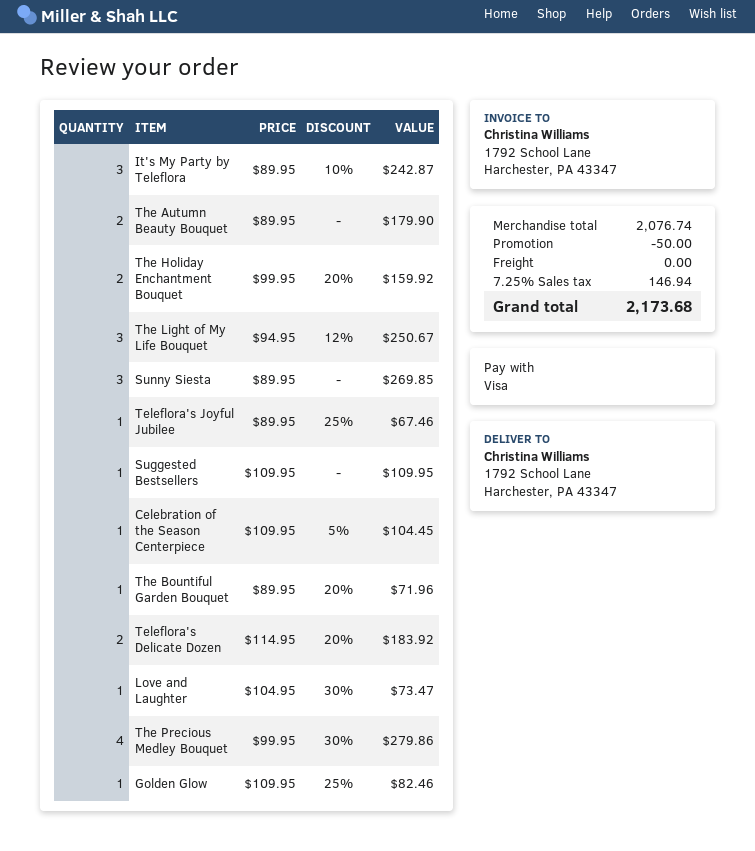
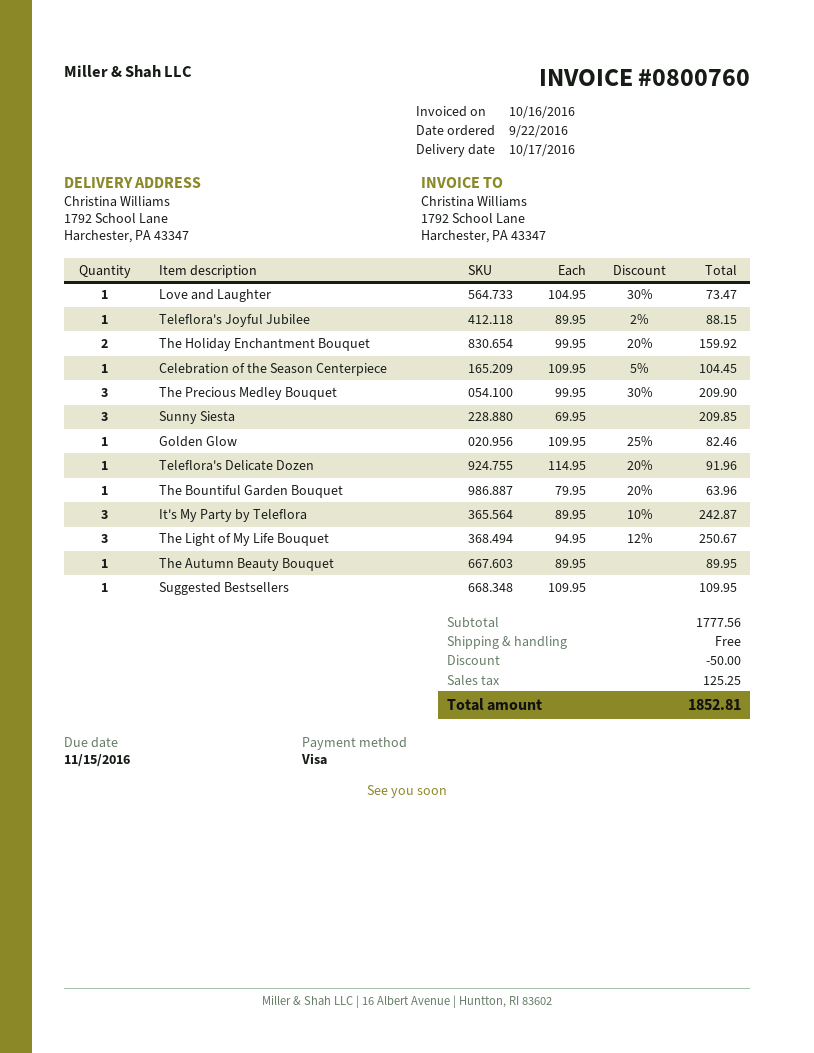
The Autumn Beauty Bouquet: 2 x 89.95 = 179.90 -> 1 x 89.95 = 89.95
Sunny Siesta: 3 x 89.95 = 269.85 -> 3 x 69.95 = 209.85
Teleflora's Joyful Jubilee: 1 x 89.95 - 25% = 67.46 -> 1 x 89.95 - 2% = 88.15
The Bountiful Garden Bouquet: 1 x 89.95 - 20% = 71.96 -> 1 x 79.95 - 20% = 63.96
Teleflora's Delicate Dozen: 2 x 114.95 - 20% = 183.92 -> 1 x 114.95 - 20% = 91.96
The Precious Medley Bouquet: 4 x 99.95 - 30% = 279.86 -> 3 x 99.95 - 30% = 209.90
subtotal: 2076.74 -> 1777.56
tax: 146.94 -> 125.25
total: 2173.68 -> 1852.81

